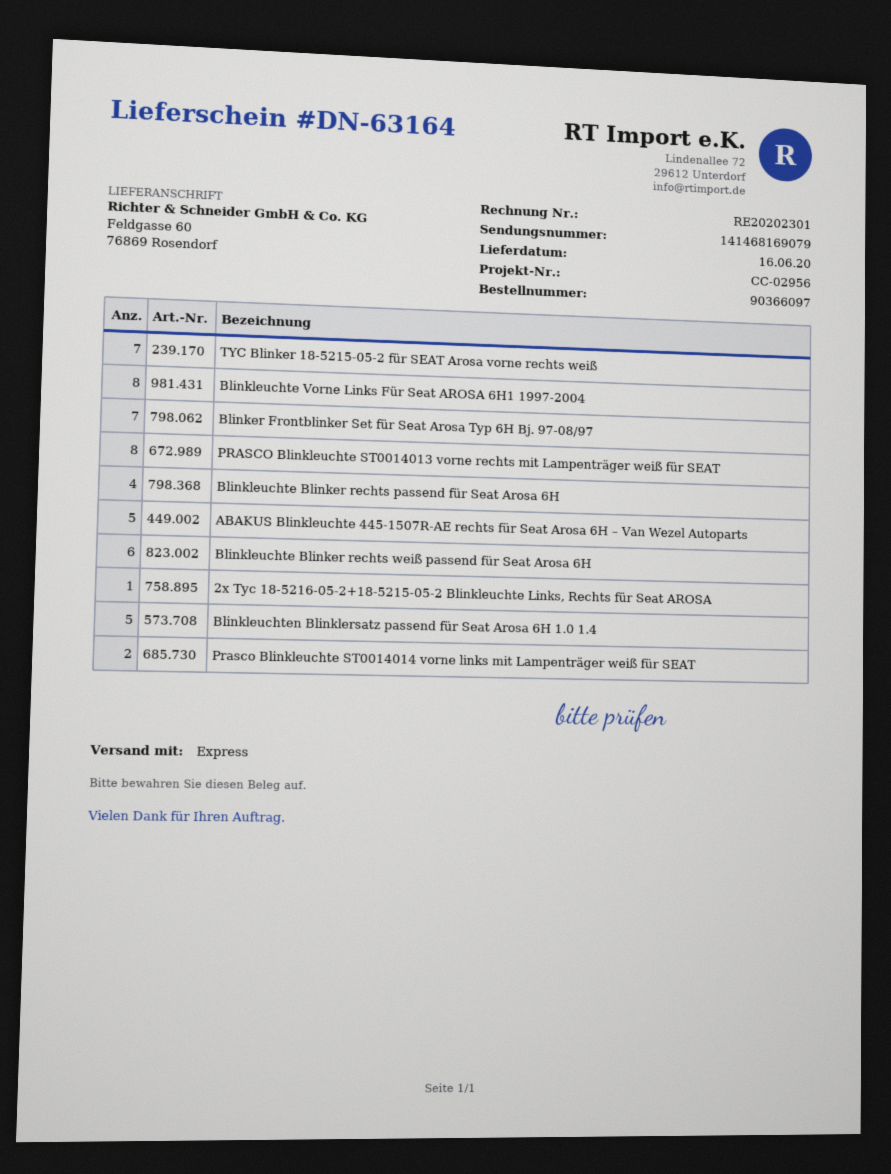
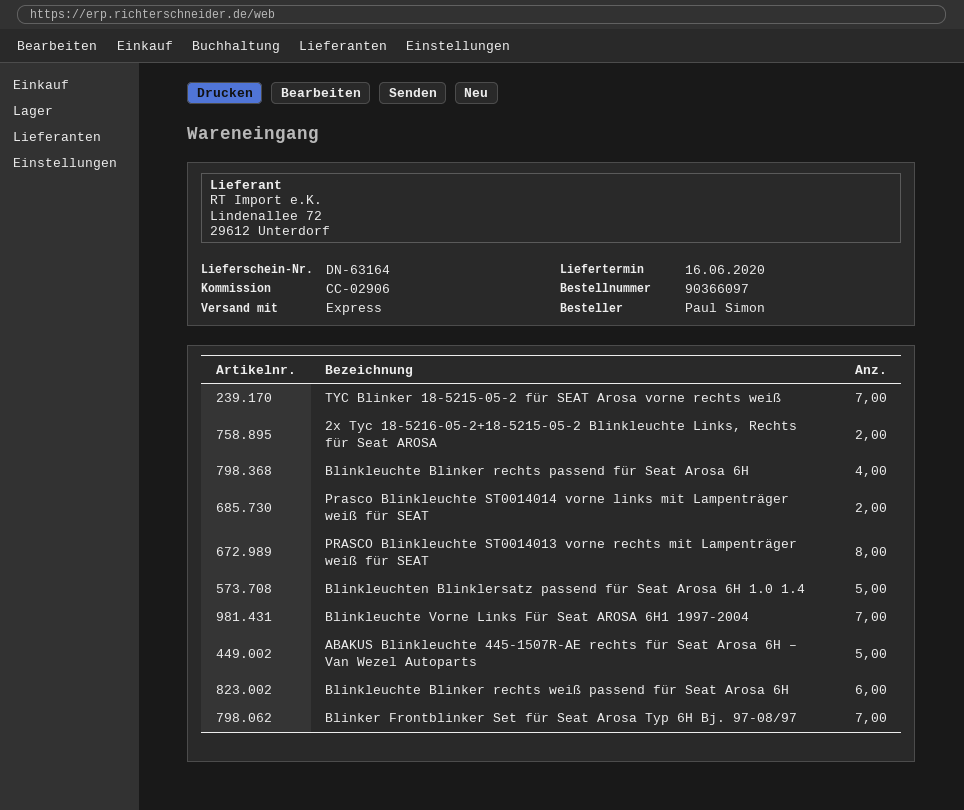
reference: CC-02956 -> CC-02906
Blinkleuchte Vorne Links Für Seat AROSA 6H1 1997-2004: 8 -> 7
2x Tyc 18-5216-05-2+18-5215-05-2 Blinkleuchte Links, Rechts für Seat AROSA: 1 -> 2

